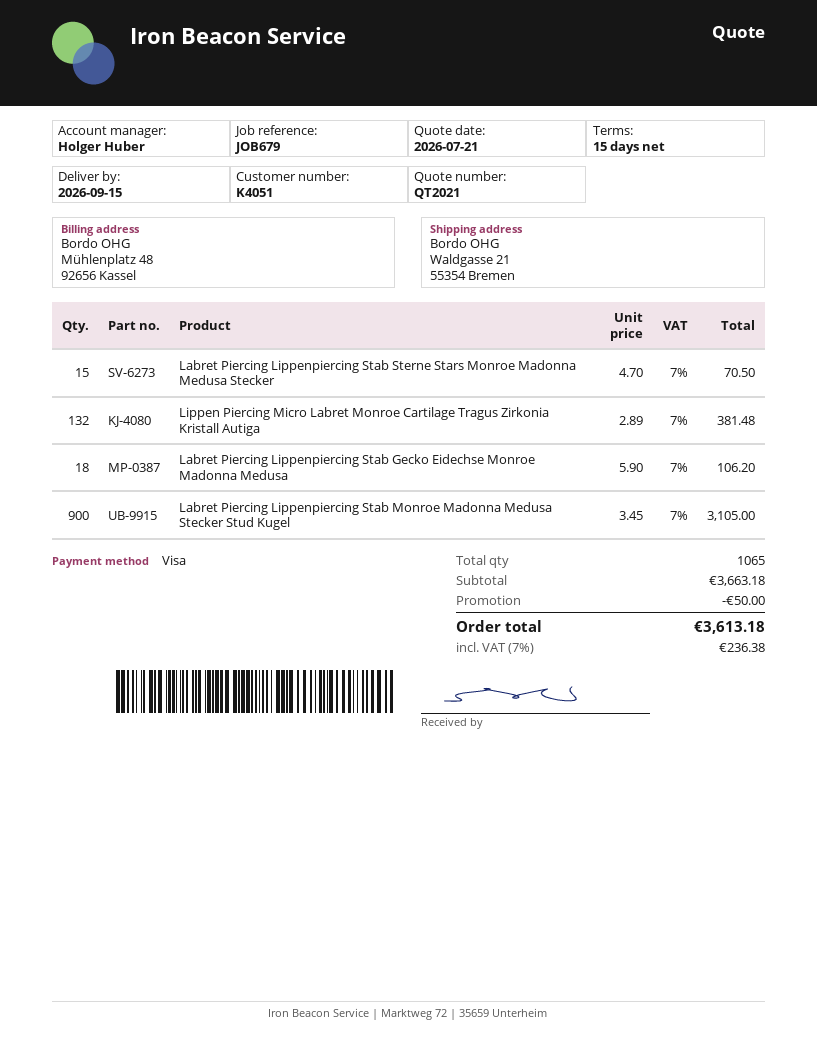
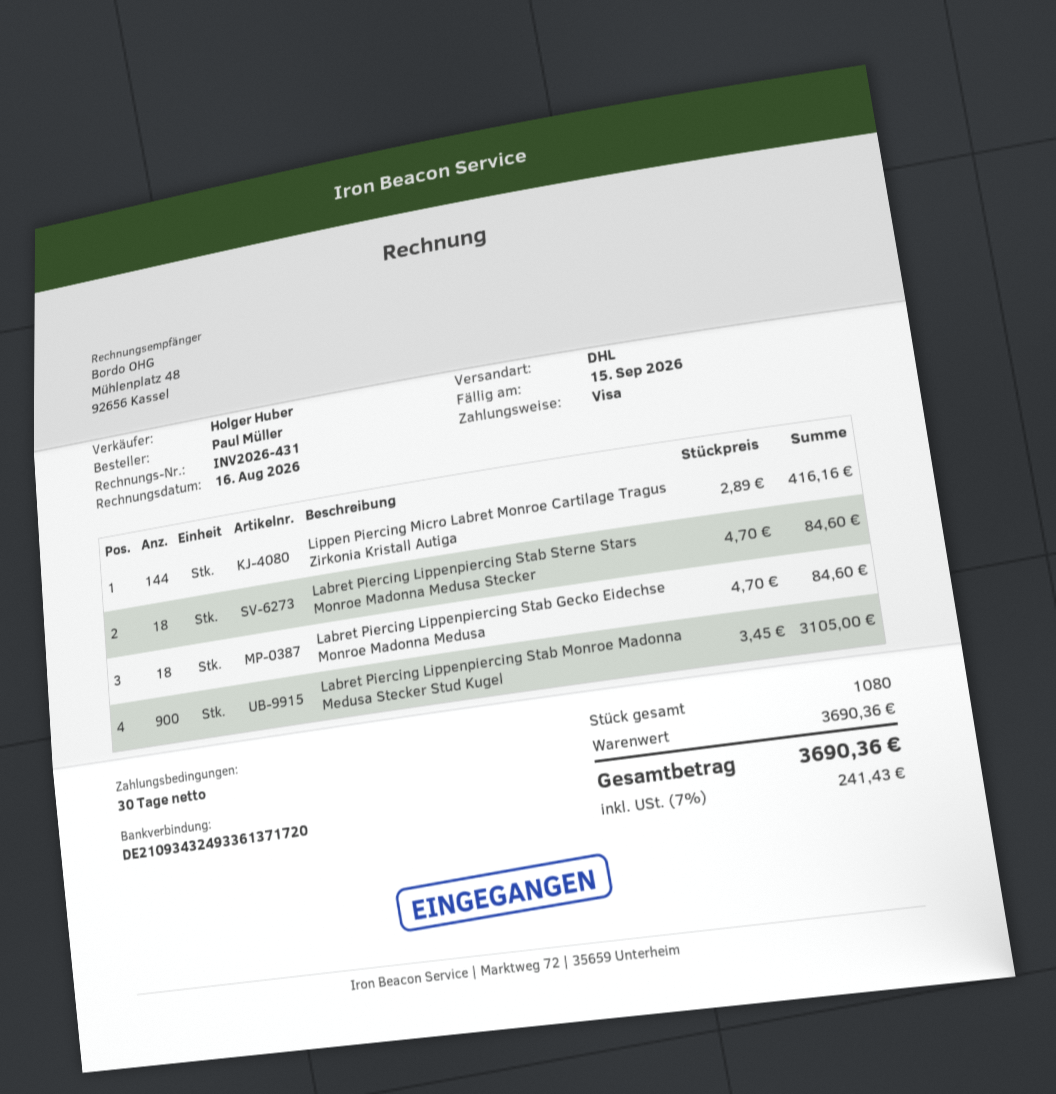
payment terms: 15 days -> 30 days
Labret Piercing Lippenpiercing Stab Sterne Stars Monroe Madonna Medusa Stecker: 15 x 4.70 = 70.50 -> 18 x 4.70 = 84.60
Lippen Piercing Micro Labret Monroe Cartilage Tragus Zirkonia Kristall Autiga: 132 x 2.89 = 381.48 -> 144 x 2.89 = 416.16
Labret Piercing Lippenpiercing Stab Gecko Eidechse Monroe Madonna Medusa: 18 x 5.90 = 106.20 -> 18 x 4.70 = 84.60
total quantity: 1065 -> 1080
subtotal: 3663.18 -> 3690.36
discount: 50.00 -> none
tax: 7% = 236.38 -> 7% = 241.43
total: 3613.18 -> 3690.36

